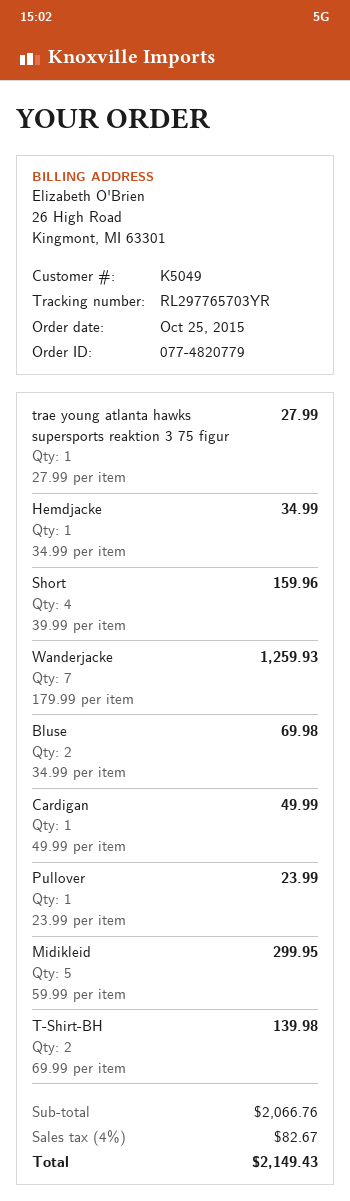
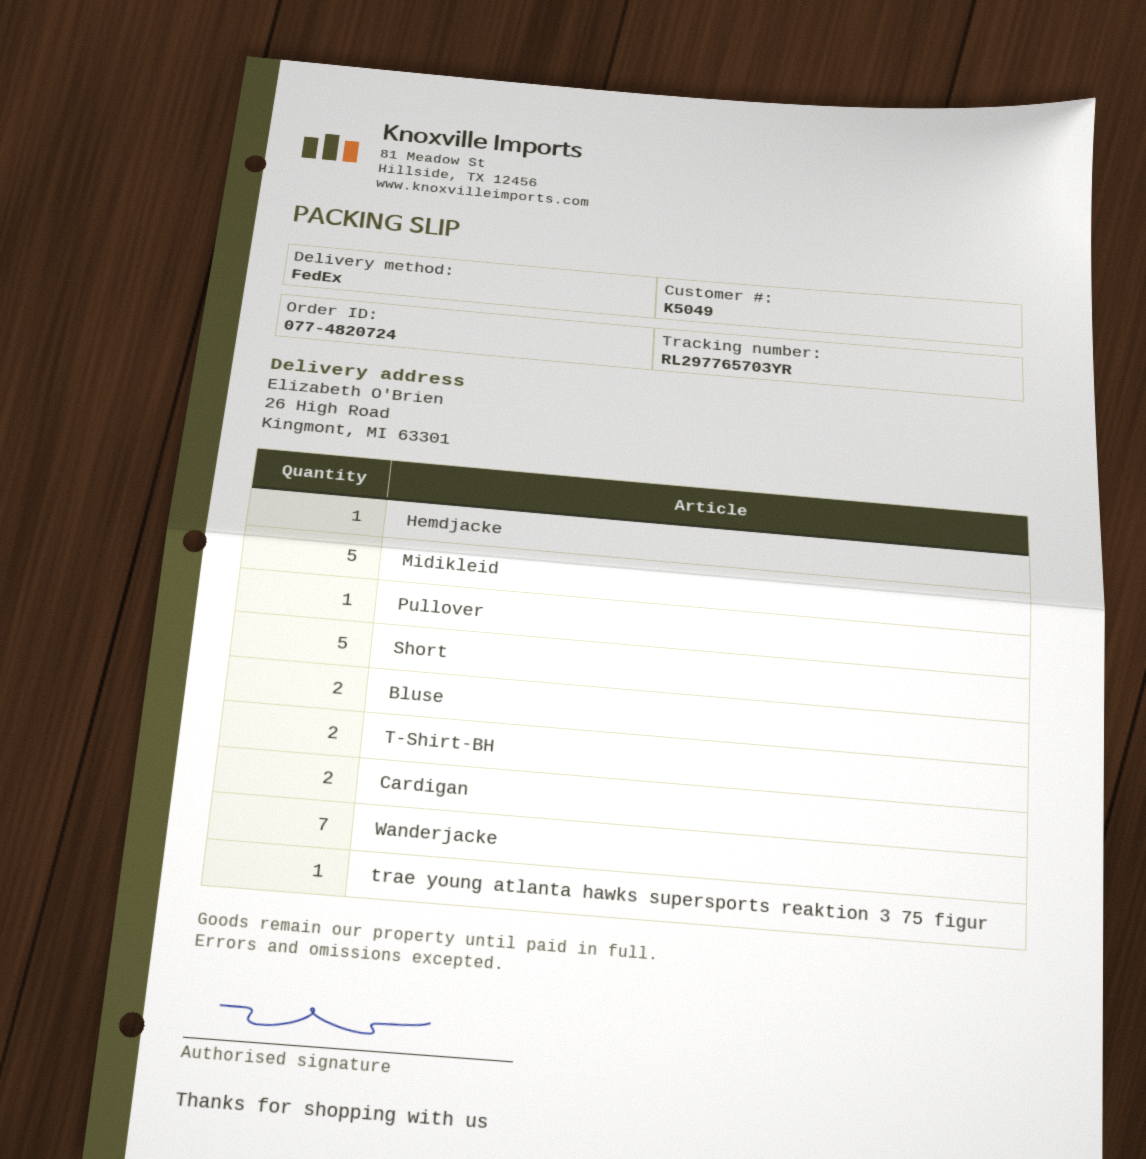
order number: 077-4820779 -> 077-4820724
Short: 4 -> 5
Cardigan: 1 -> 2

